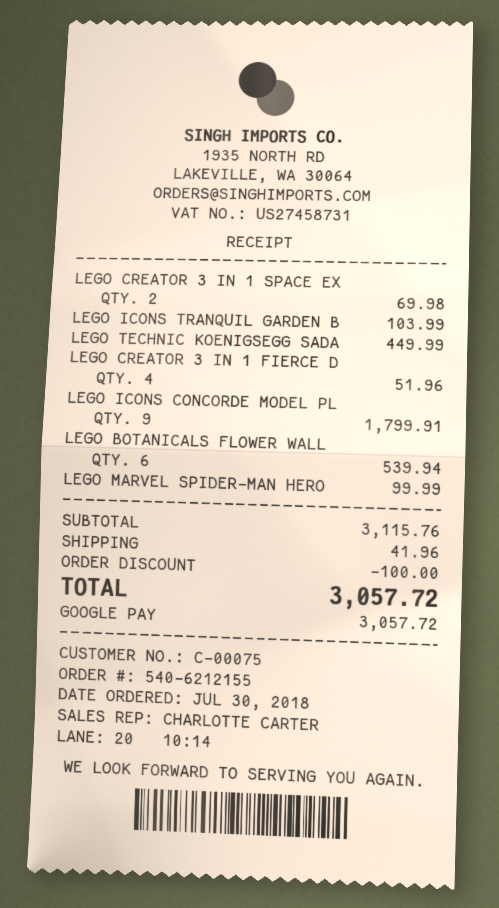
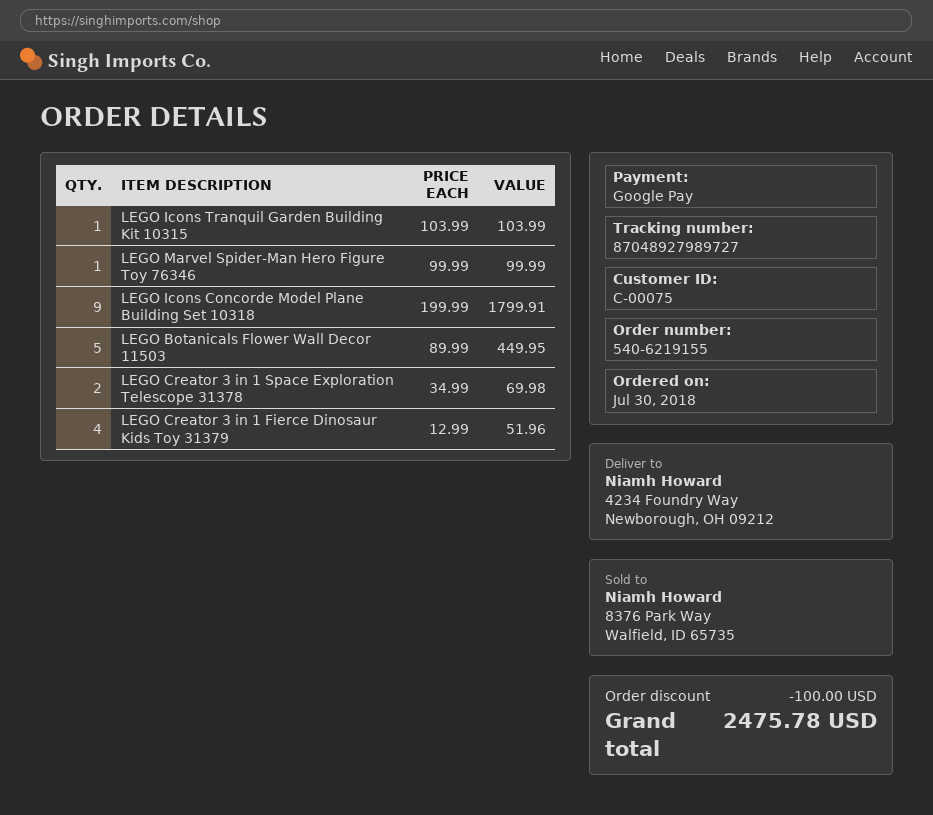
order number: 540-6212155 -> 540-6219155
LEGO TECHNIC KOENIGSEGG SADA: 1 for 449.99 -> none
LEGO BOTANICALS FLOWER WALL: 6 for 539.94 -> 5 for 449.95
shipping: 41.96 -> none
total: 3057.72 -> 2475.78

